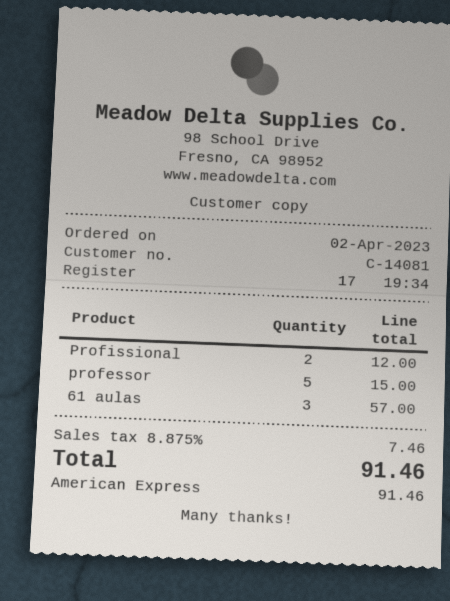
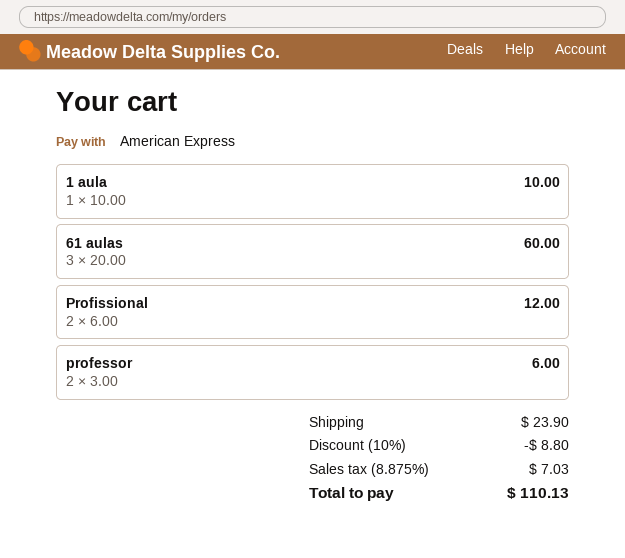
professor: 5 for 15.00 -> 2 for 6.00
61 aulas: 3 for 57.00 -> 3 for 60.00
1 aula: none -> 1 for 10.00
discount: none -> 10% = 8.80
shipping: none -> 23.90
tax: 8.875% = 7.46 -> 8.875% = 7.03
total: 91.46 -> 110.13

